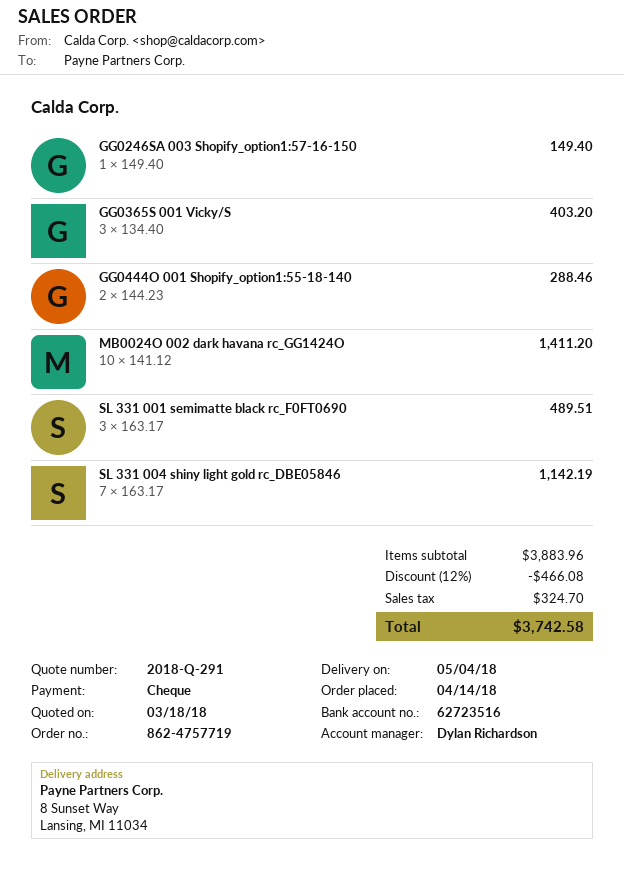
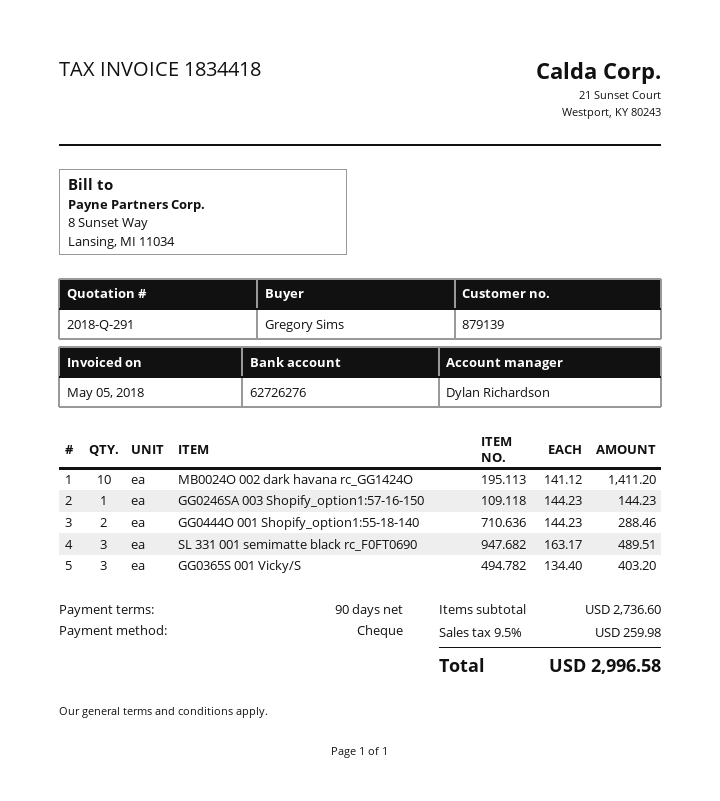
bank account: 62723516 -> 62726276
GG0246SA 003 Shopify_option1:57-16-150: 1 x 149.40 = 149.40 -> 1 x 144.23 = 144.23
SL 331 004 shiny light gold rc_DBE05846: 7 x 163.17 = 1142.19 -> none
subtotal: 3883.96 -> 2736.60
discount: 12% = 466.08 -> none
tax: 324.70 -> 259.98
total: 3742.58 -> 2996.58

